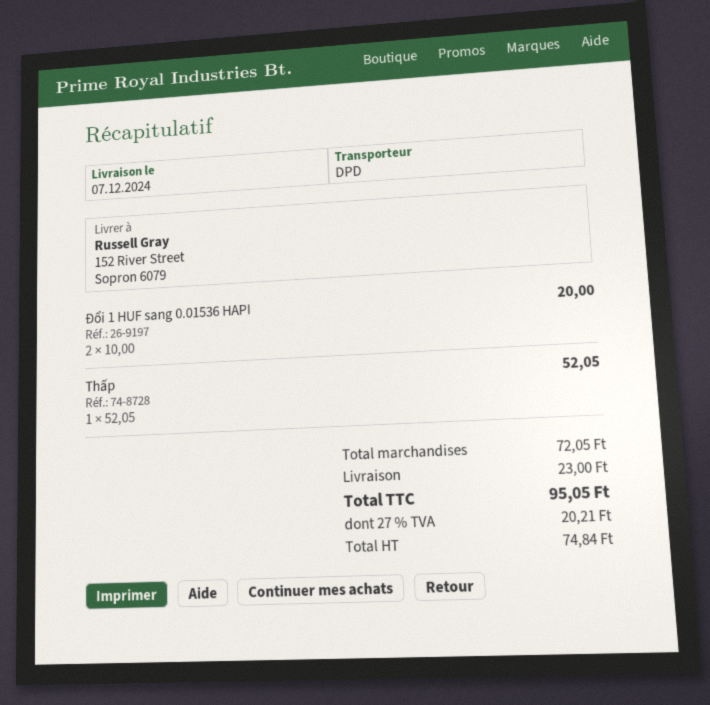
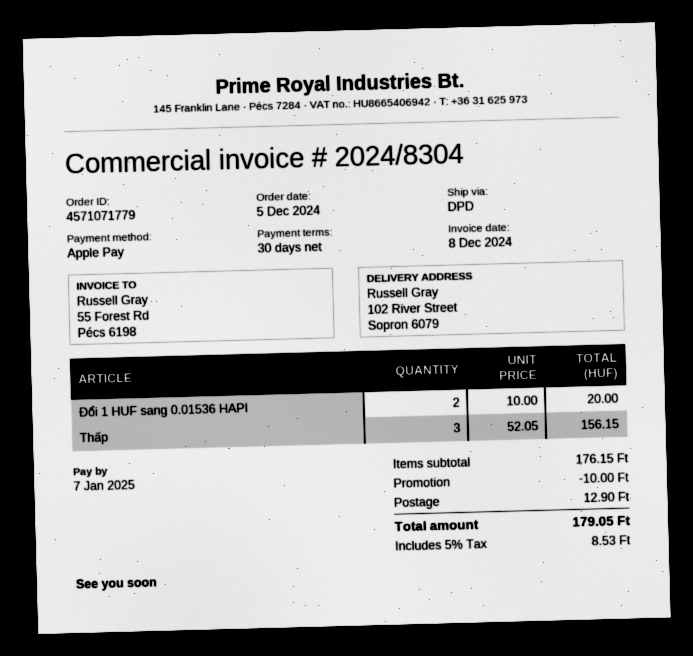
ship to: 152 River Street, Sopron 6079 -> 102 River Street, Sopron 6079
Thấp: 1 x 52.05 = 52.05 -> 3 x 52.05 = 156.15
subtotal: 72.05 -> 176.15
discount: none -> 10.00
shipping: 23.00 -> 12.90
tax: 27% = 20.21 -> 5% = 8.53
total: 95.05 -> 179.05

